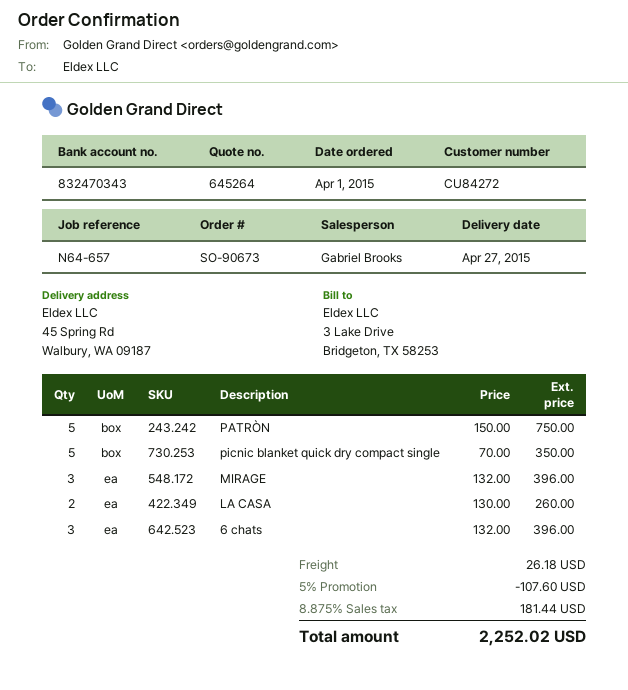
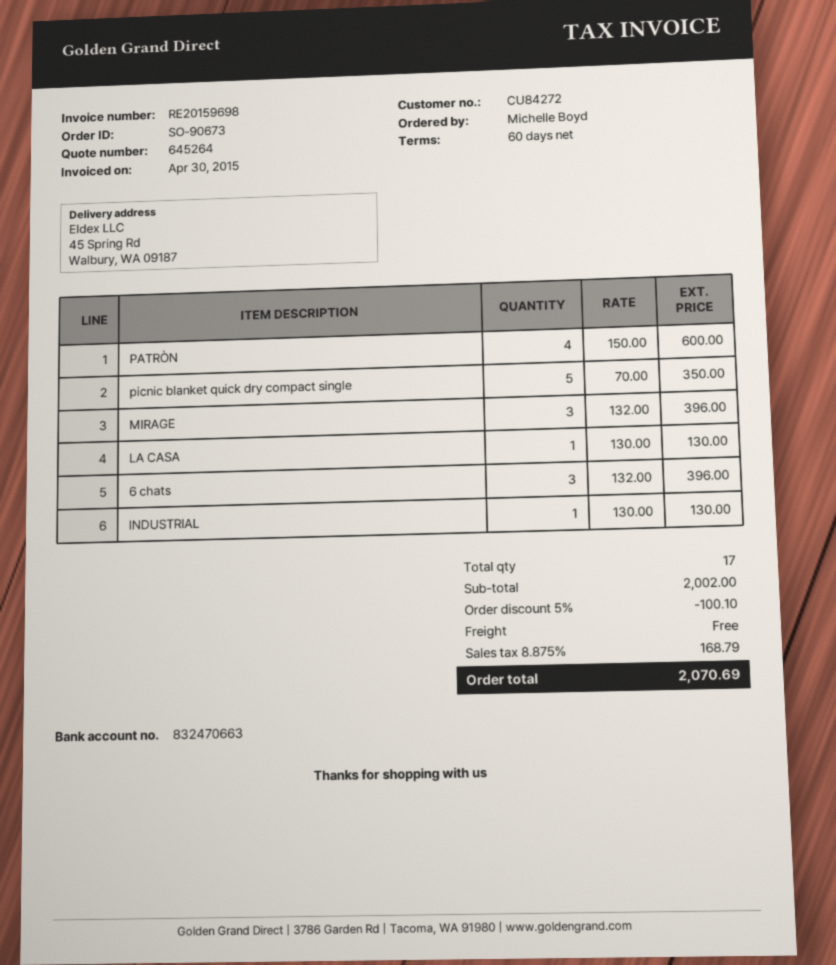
bank account: 832470343 -> 832470663
PATRÒN: 5 x 150.00 = 750.00 -> 4 x 150.00 = 600.00
LA CASA: 2 x 130.00 = 260.00 -> 1 x 130.00 = 130.00
INDUSTRIAL: none -> 1 x 130.00 = 130.00
discount: 5% = 107.60 -> 5% = 100.10
shipping: 26.18 -> 0.00
tax: 8.875% = 181.44 -> 8.875% = 168.79
total: 2252.02 -> 2070.69

